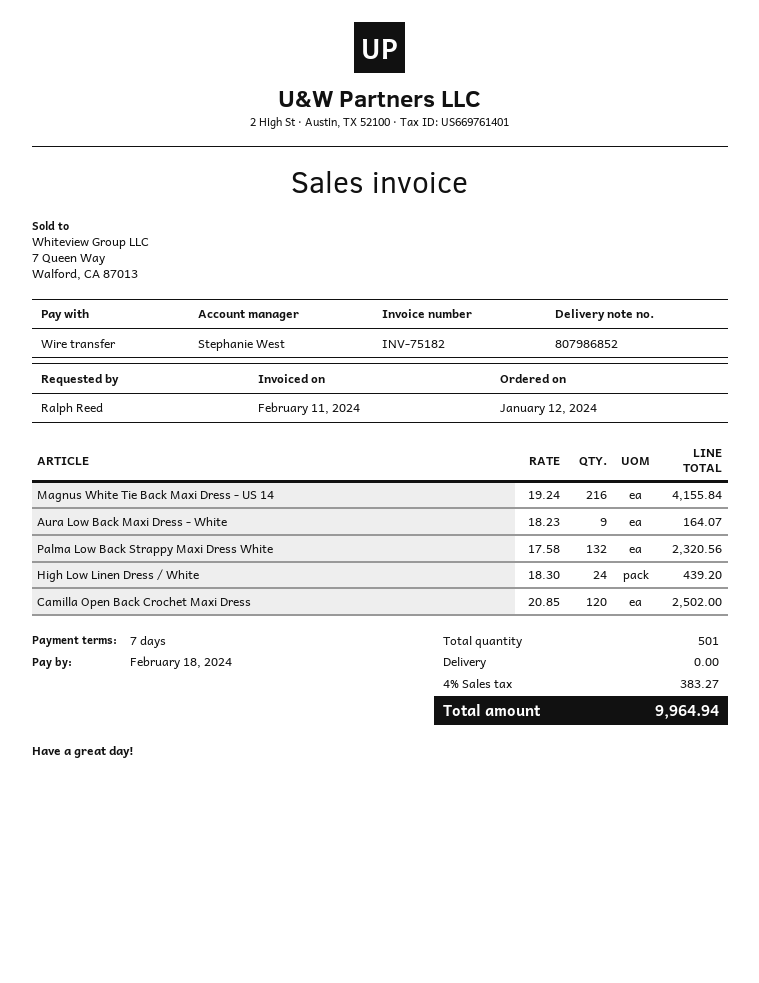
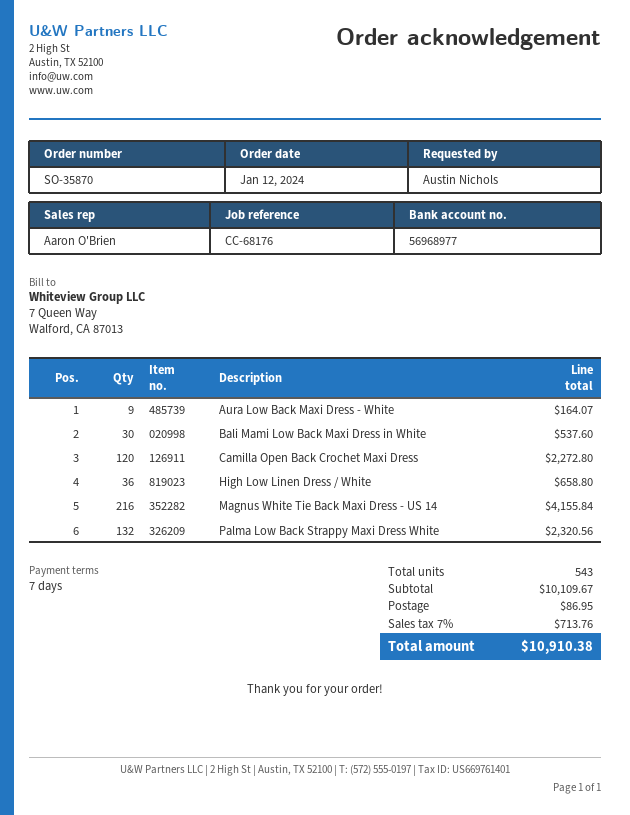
ordered by: Ralph Reed -> Austin Nichols
sales rep: Stephanie West -> Aaron O'Brien
High Low Linen Dress / White: 24 for 439.20 -> 36 for 658.80
Camilla Open Back Crochet Maxi Dress: 120 for 2502.00 -> 120 for 2272.80
Bali Mami Low Back Maxi Dress in White: none -> 30 for 537.60
total quantity: 501 -> 543
shipping: 0.00 -> 86.95
tax: 4% = 383.27 -> 7% = 713.76
total: 9964.94 -> 10910.38

